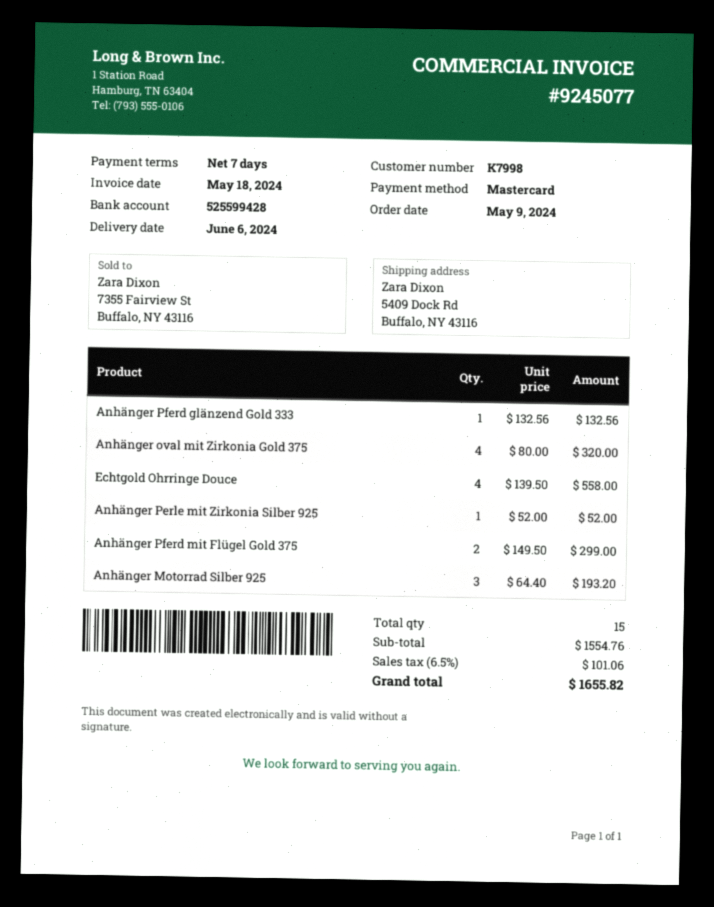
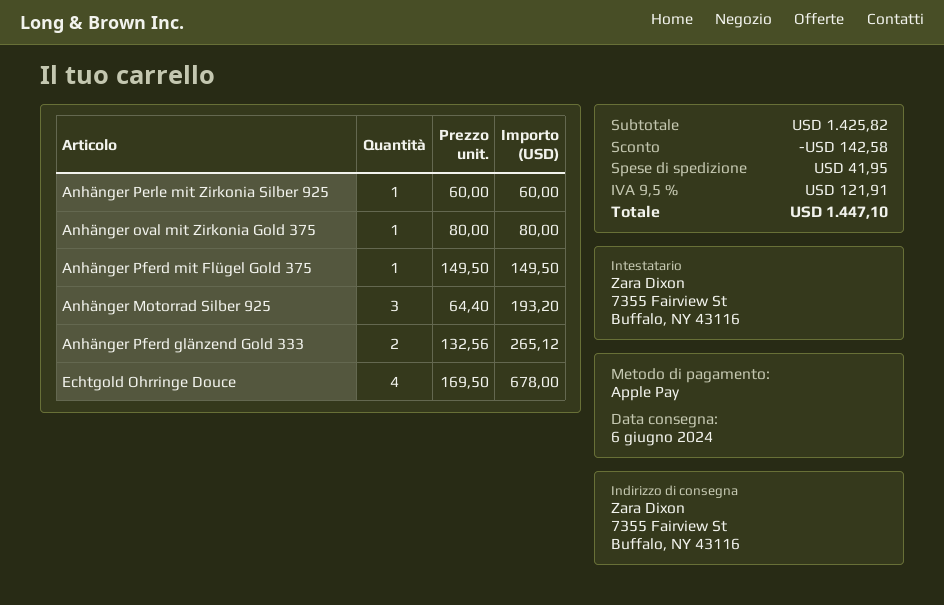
payment method: Mastercard -> Apple Pay
ship to: 5409 Dock Rd, Buffalo, NY 43116 -> 7355 Fairview St, Buffalo, NY 43116
Anhänger Pferd glänzend Gold 333: 1 x 132.56 = 132.56 -> 2 x 132.56 = 265.12
Anhänger oval mit Zirkonia Gold 375: 4 x 80.00 = 320.00 -> 1 x 80.00 = 80.00
Echtgold Ohrringe Douce: 4 x 139.50 = 558.00 -> 4 x 169.50 = 678.00
Anhänger Perle mit Zirkonia Silber 925: 1 x 52.00 = 52.00 -> 1 x 60.00 = 60.00
Anhänger Pferd mit Flügel Gold 375: 2 x 149.50 = 299.00 -> 1 x 149.50 = 149.50
subtotal: 1554.76 -> 1425.82
discount: none -> 142.58
shipping: none -> 41.95
tax: 6.5% = 101.06 -> 9.5% = 121.91
total: 1655.82 -> 1447.10

